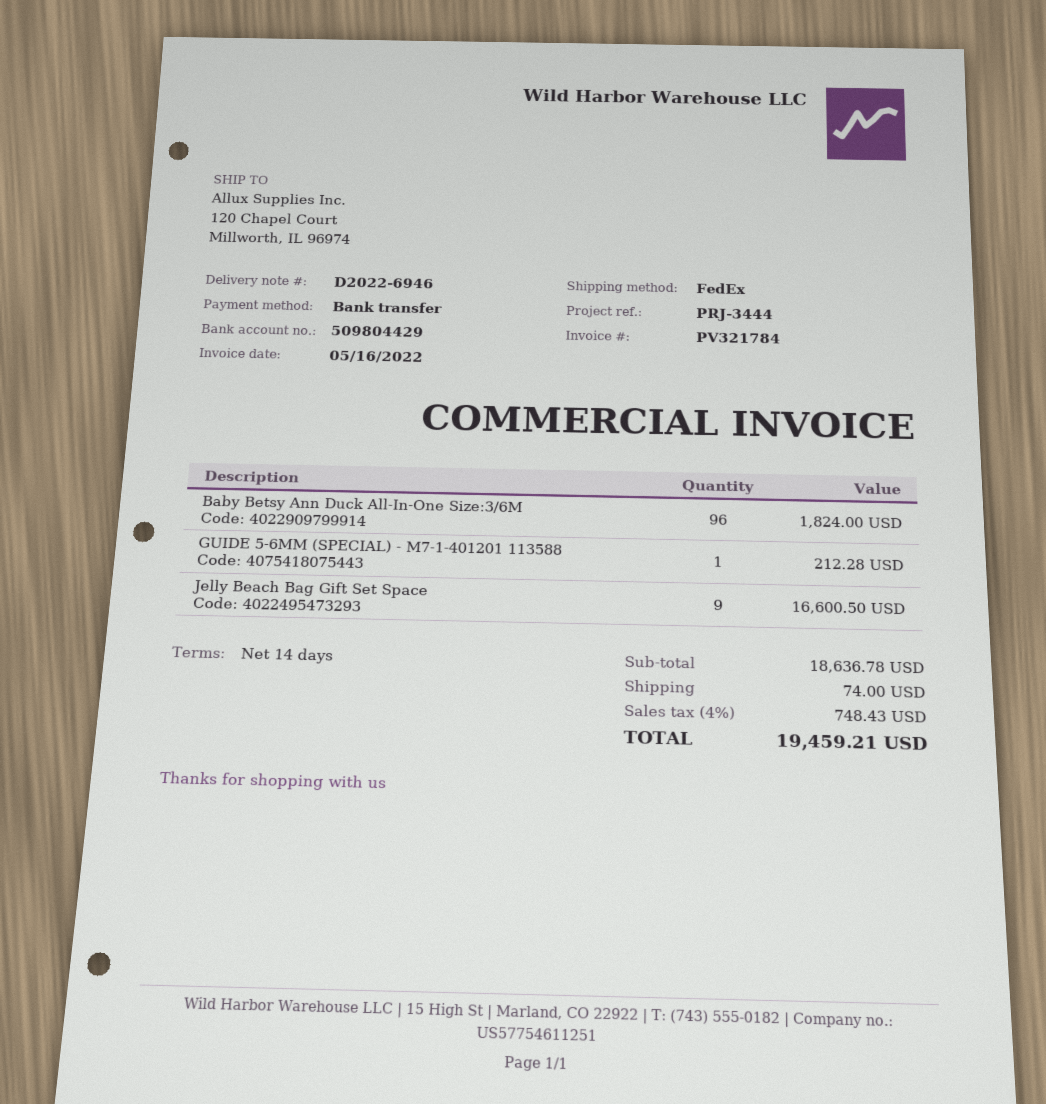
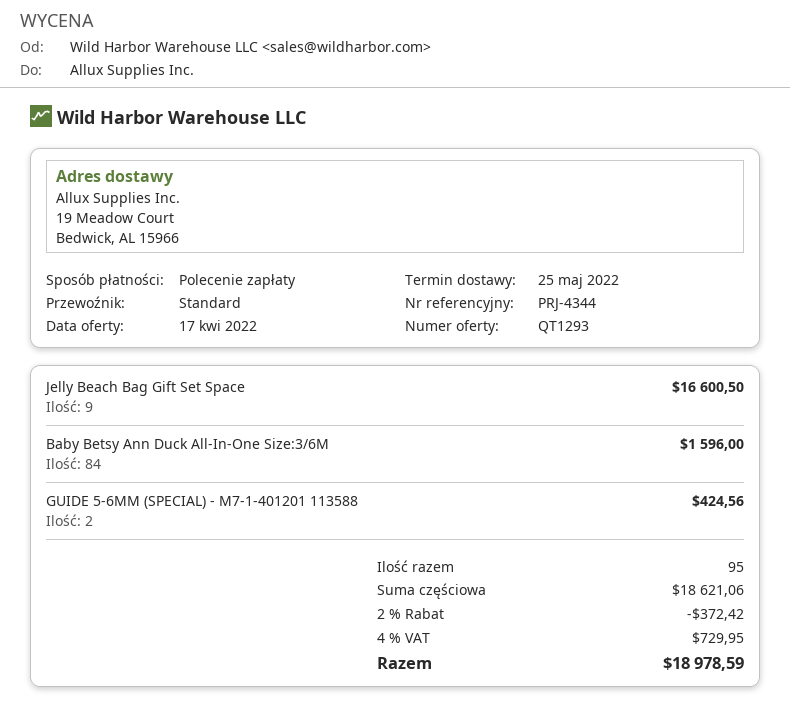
reference: PRJ-3444 -> PRJ-4344
payment method: bank transfer -> direct debit
shipping method: FedEx -> standard
ship to: 120 Chapel Court, Millworth, IL 96974 -> 19 Meadow Court, Bedwick, AL 15966
Baby Betsy Ann Duck All-In-One Size:3/6M: 96 for 1824.00 -> 84 for 1596.00
GUIDE 5-6MM (SPECIAL) - M7-1-401201 113588: 1 for 212.28 -> 2 for 424.56
subtotal: 18636.78 -> 18621.06
discount: none -> 2% = 372.42
shipping: 74.00 -> none
tax: 4% = 748.43 -> 4% = 729.95
total: 19459.21 -> 18978.59

